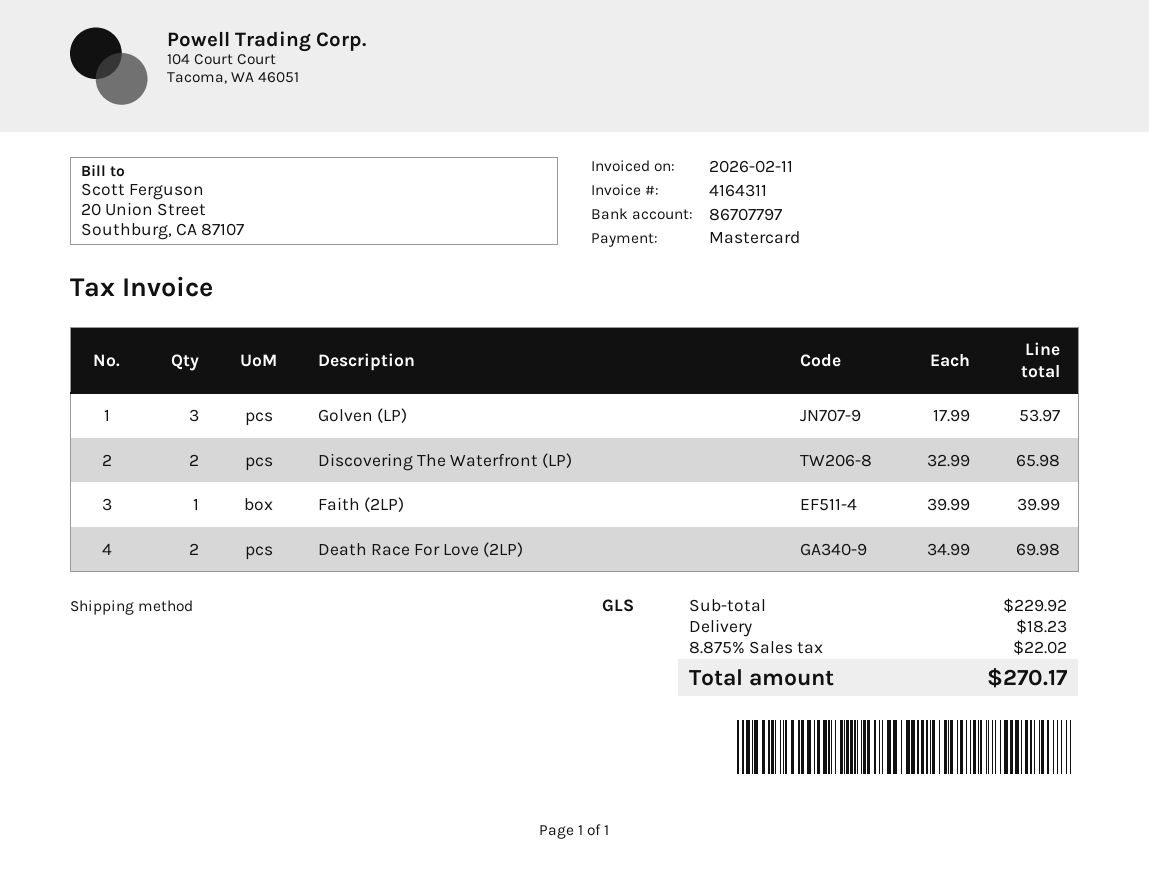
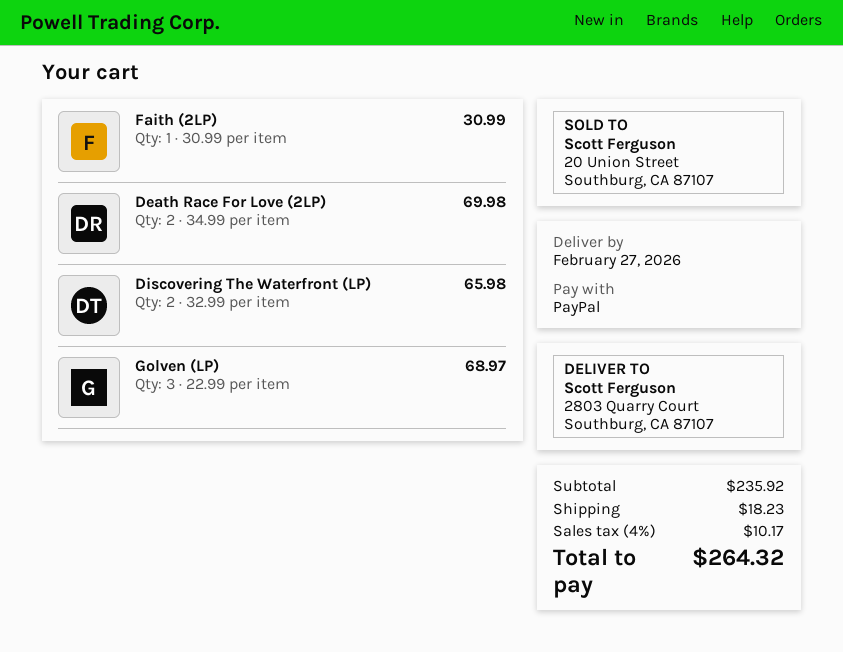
payment method: Mastercard -> PayPal
Golven (LP): 3 x 17.99 = 53.97 -> 3 x 22.99 = 68.97
Faith (2LP): 1 x 39.99 = 39.99 -> 1 x 30.99 = 30.99
subtotal: 229.92 -> 235.92
tax: 8.875% = 22.02 -> 4% = 10.17
total: 270.17 -> 264.32

